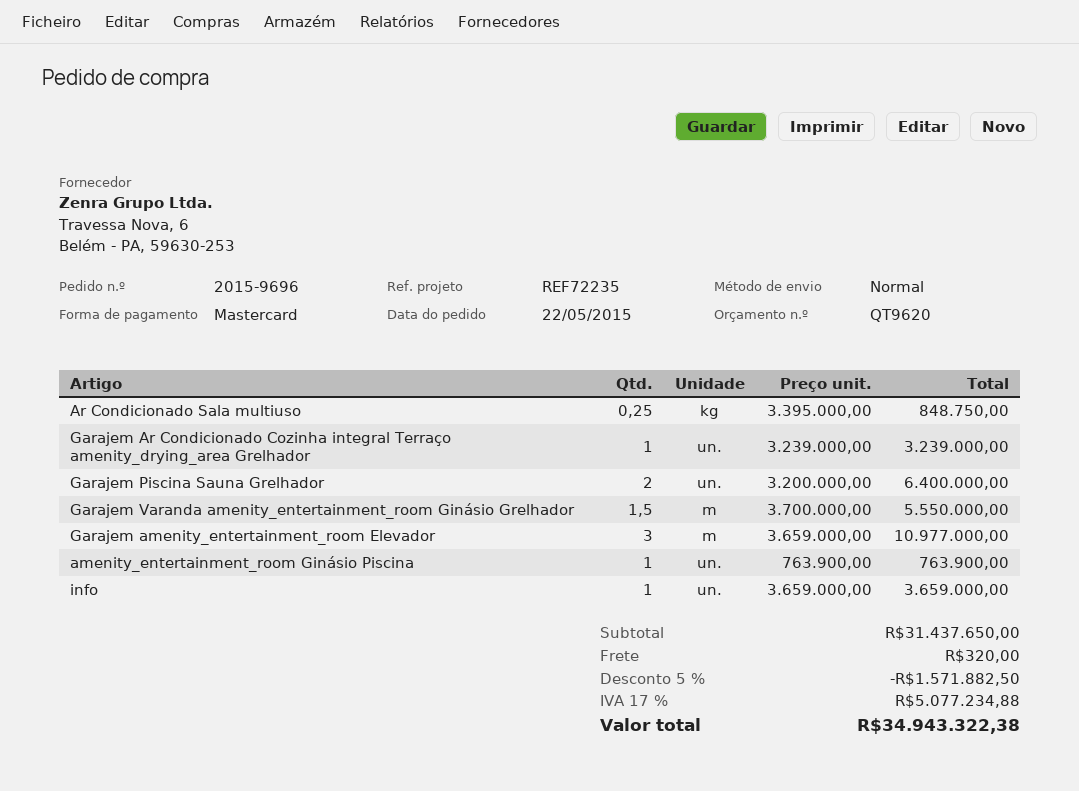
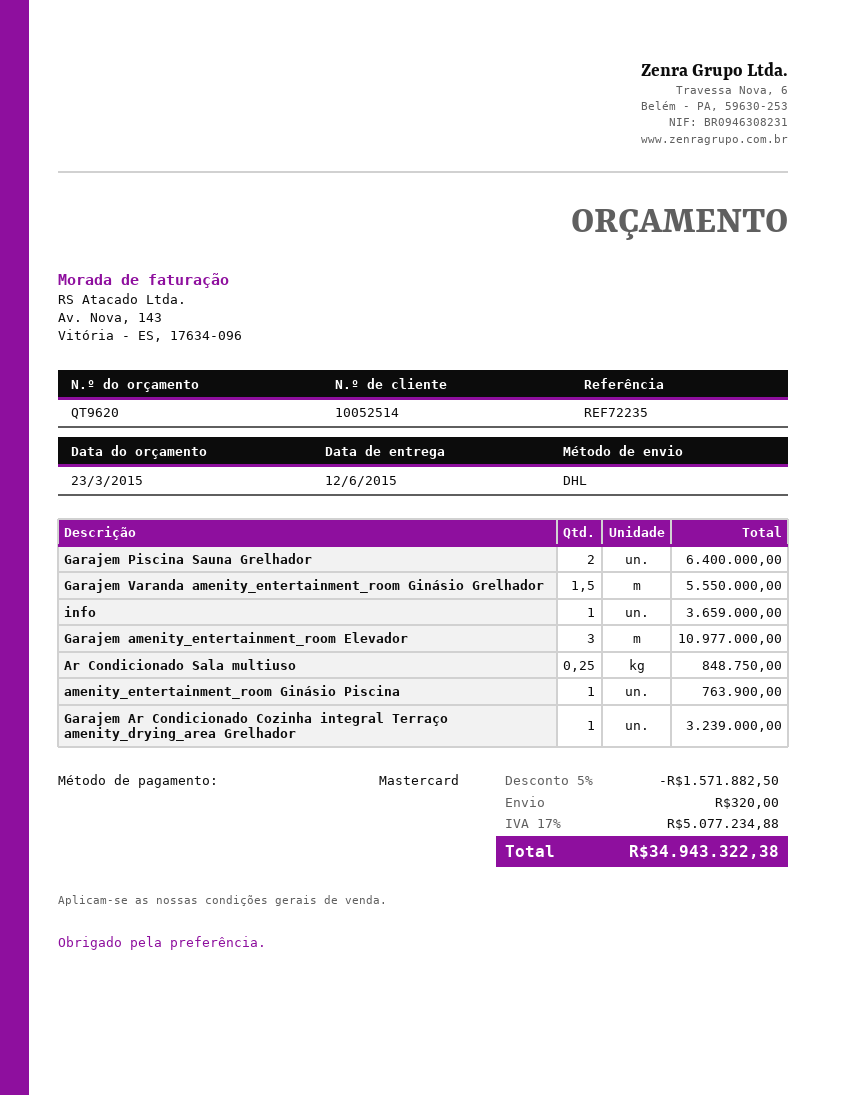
shipping method: standard -> DHL

